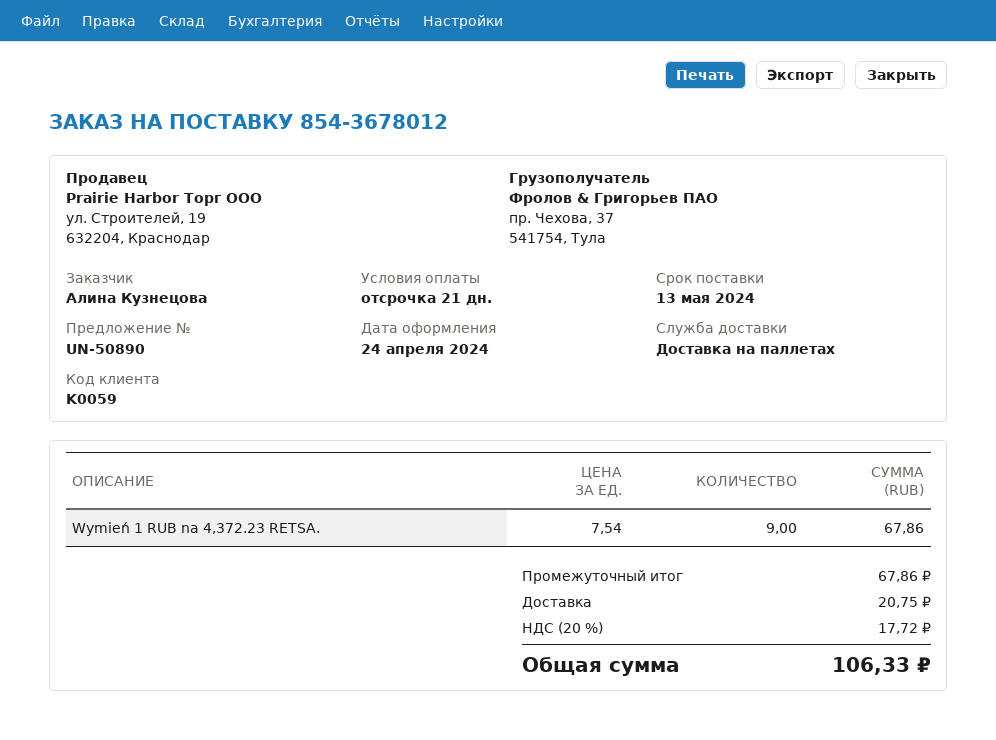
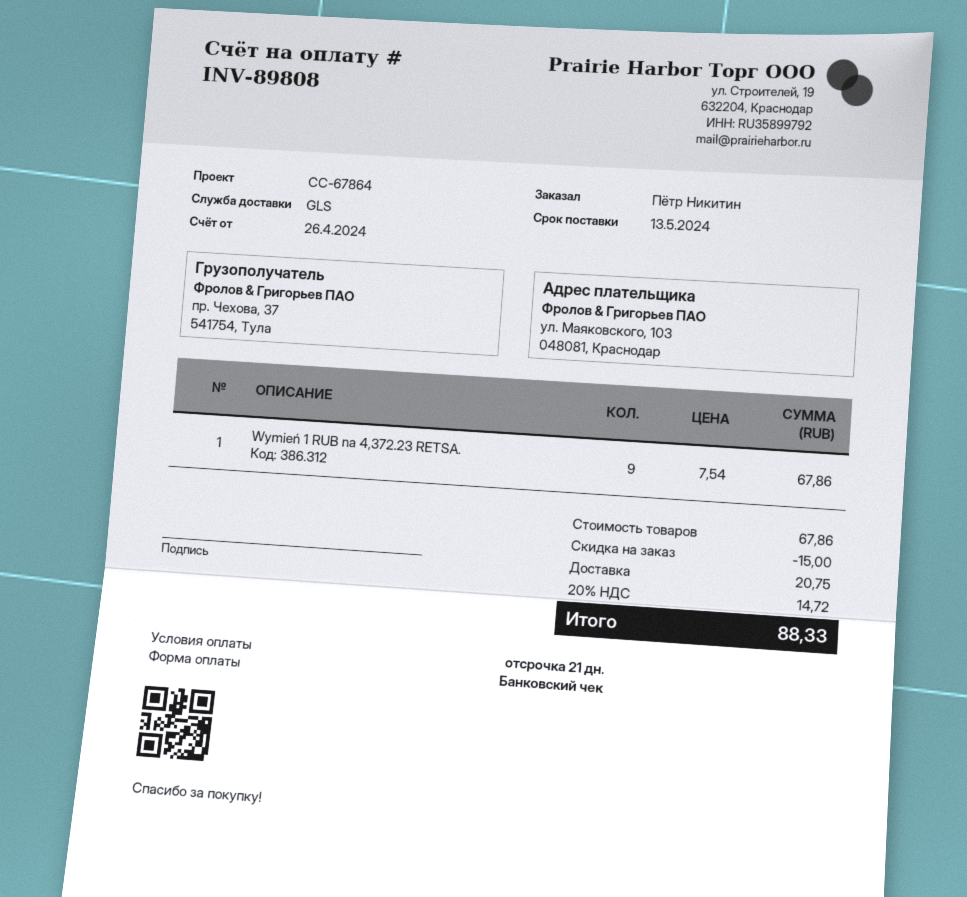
ordered by: Алина Кузнецова -> Пётр Никитин
shipping method: pallet freight -> GLS
discount: none -> 15.00
tax: 20% = 17.72 -> 20% = 14.72
total: 106.33 -> 88.33

